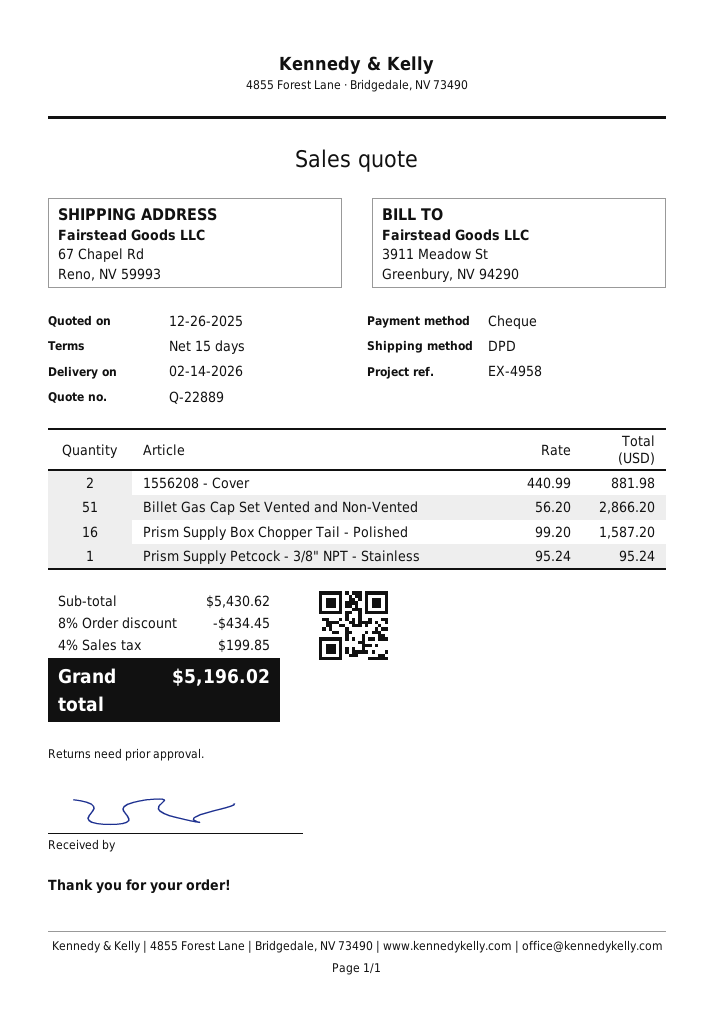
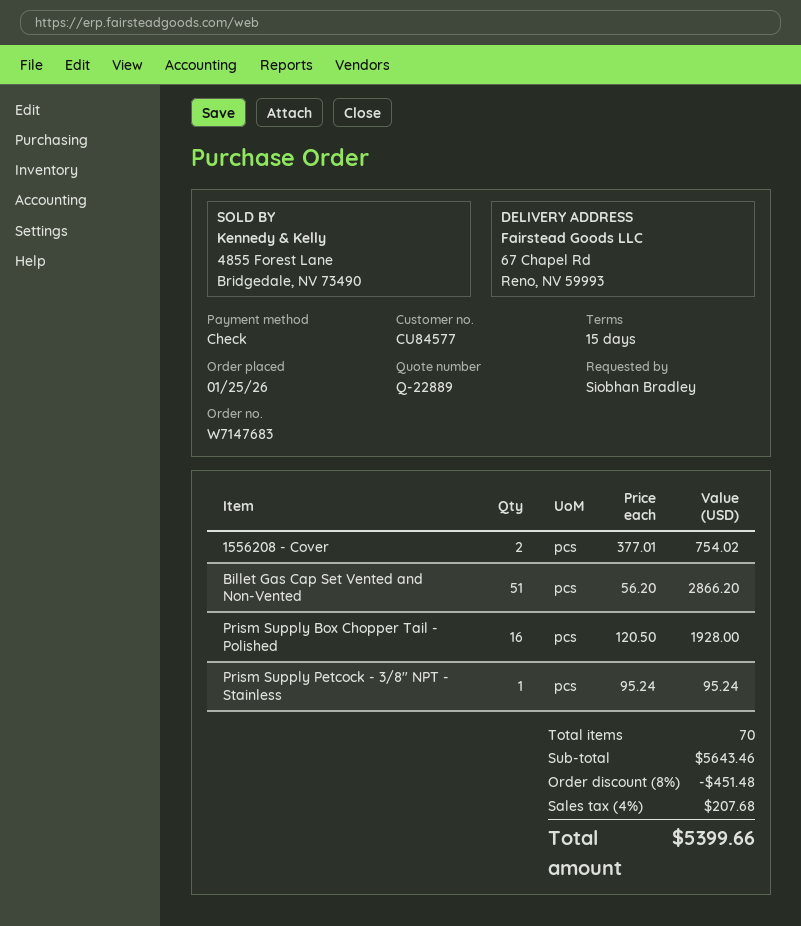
1556208 - Cover: 2 x 440.99 = 881.98 -> 2 x 377.01 = 754.02
Prism Supply Box Chopper Tail - Polished: 16 x 99.20 = 1587.20 -> 16 x 120.50 = 1928.00
subtotal: 5430.62 -> 5643.46
discount: 8% = 434.45 -> 8% = 451.48
tax: 4% = 199.85 -> 4% = 207.68
total: 5196.02 -> 5399.66

